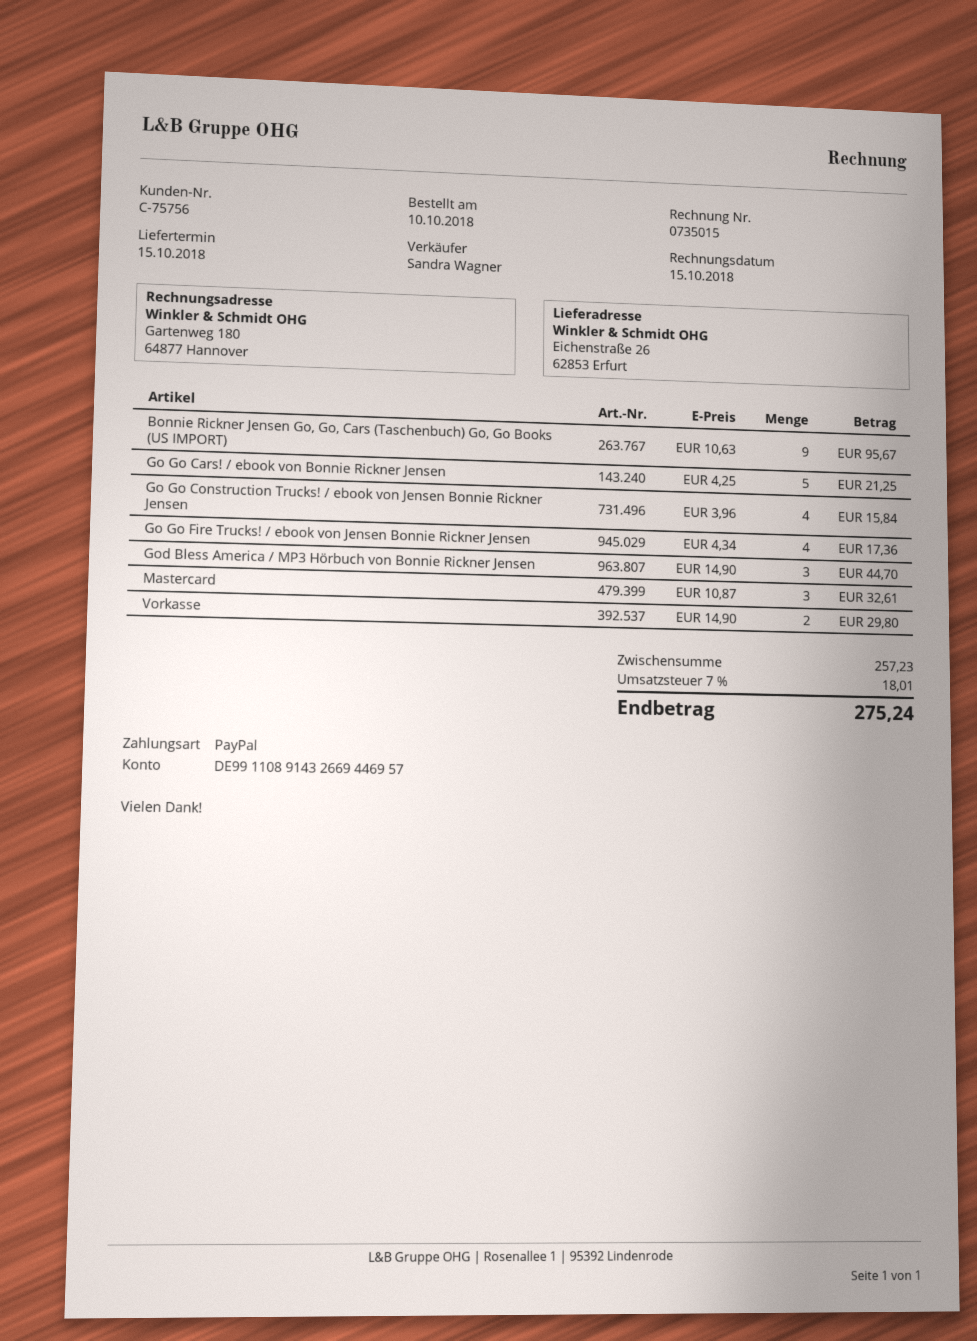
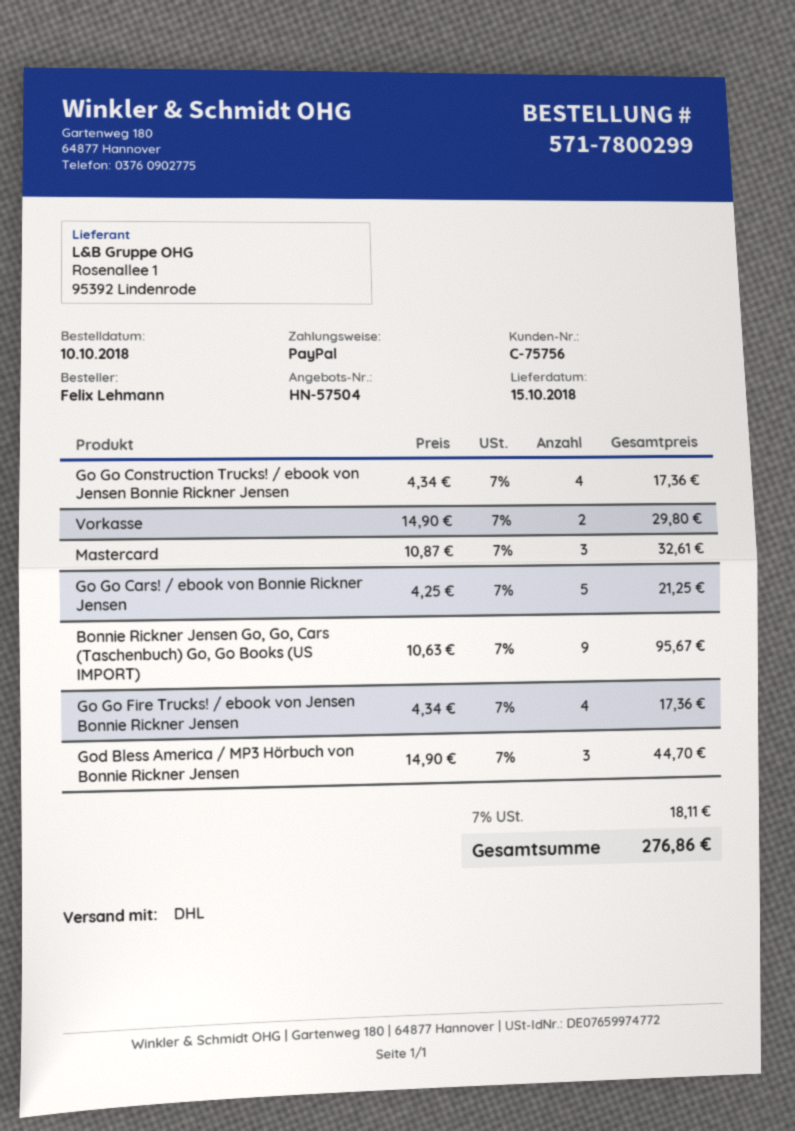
Go Go Construction Trucks! / ebook von Jensen Bonnie Rickner Jensen: 4 x 3.96 = 15.84 -> 4 x 4.34 = 17.36
tax: 7% = 18.01 -> 7% = 18.11
total: 275.24 -> 276.86

